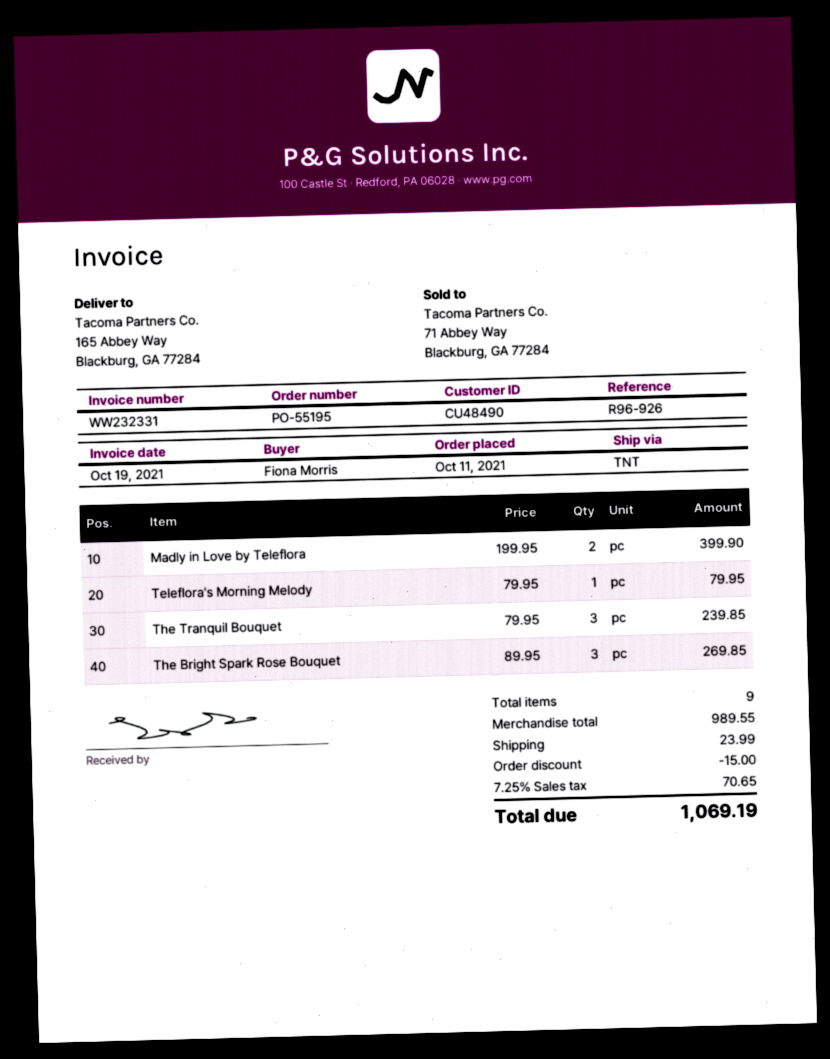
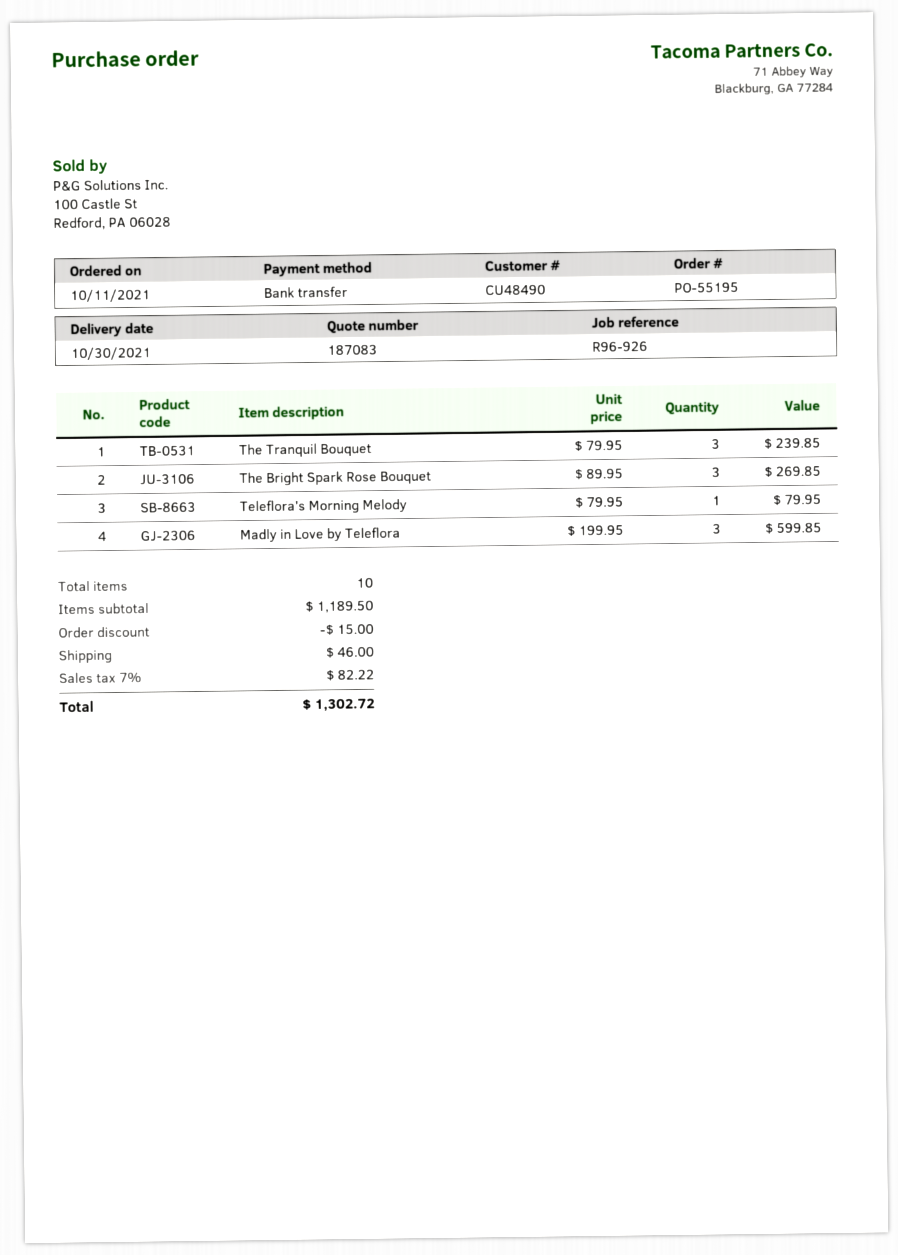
Madly in Love by Teleflora: 2 x 199.95 = 399.90 -> 3 x 199.95 = 599.85
total quantity: 9 -> 10
subtotal: 989.55 -> 1189.50
shipping: 23.99 -> 46.00
tax: 7.25% = 70.65 -> 7% = 82.22
total: 1069.19 -> 1302.72

